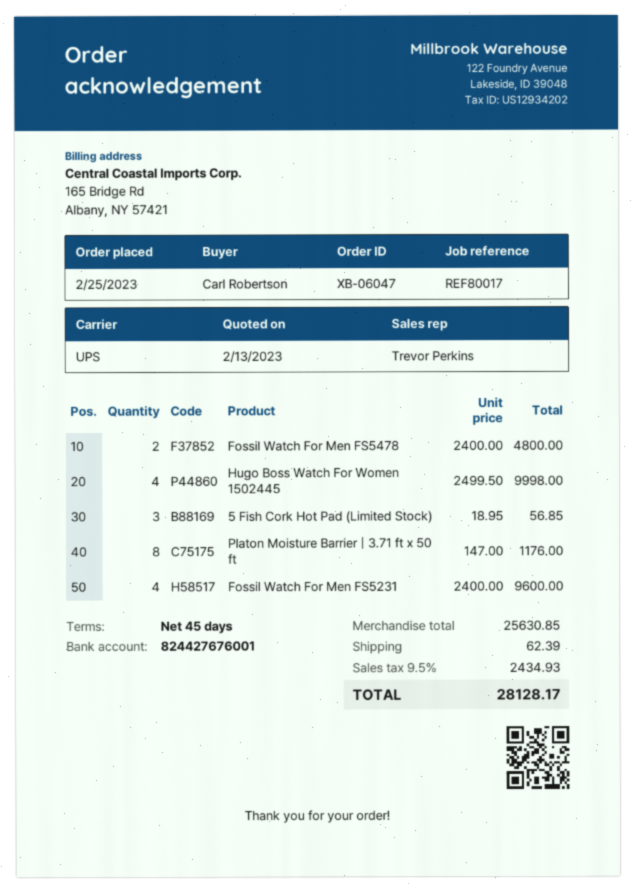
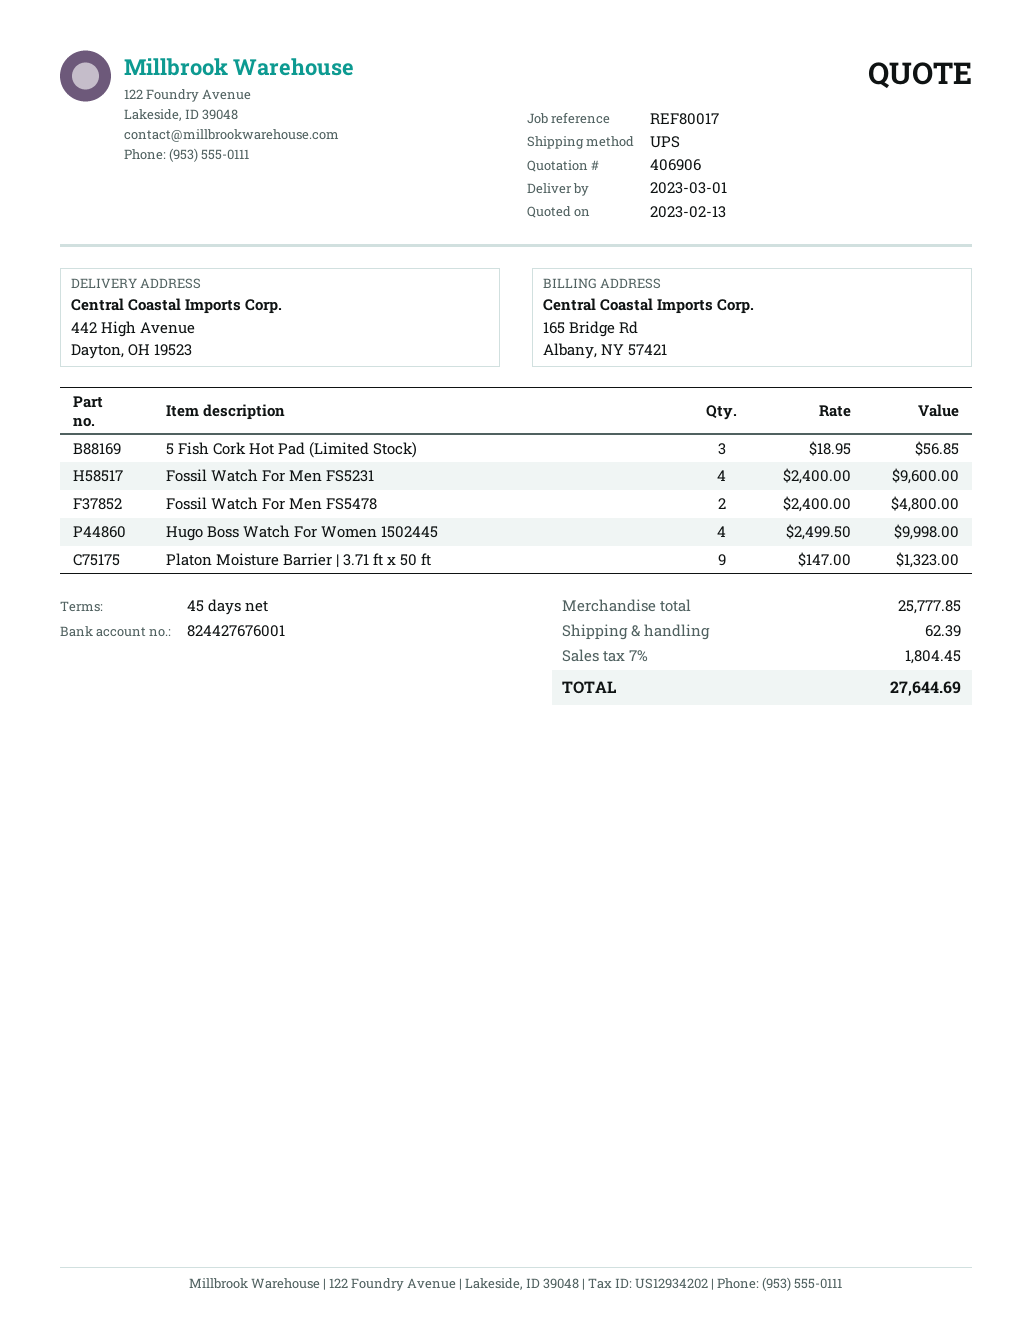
Platon Moisture Barrier | 3.71 ft x 50 ft: 8 x 147.00 = 1176.00 -> 9 x 147.00 = 1323.00
subtotal: 25630.85 -> 25777.85
tax: 9.5% = 2434.93 -> 7% = 1804.45
total: 28128.17 -> 27644.69

